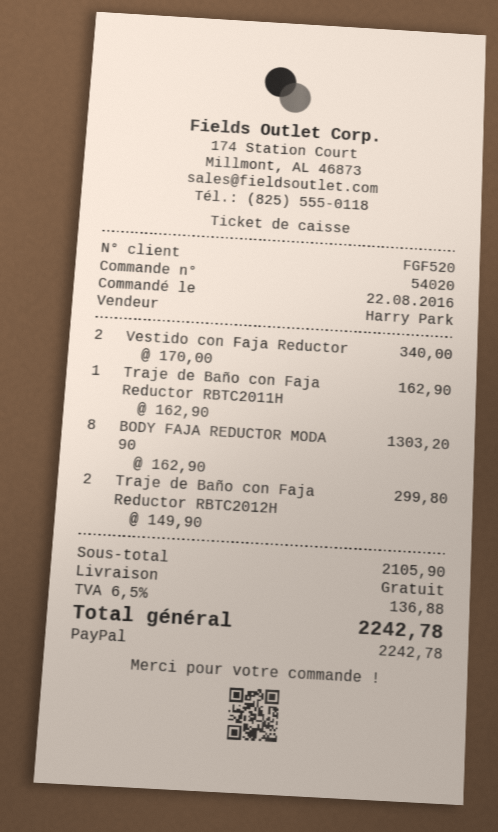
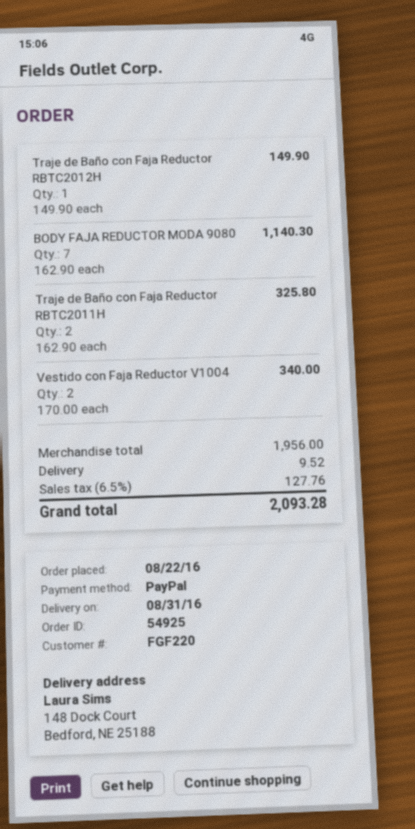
order number: 54020 -> 54925
customer number: FGF520 -> FGF220
Traje de Baño con Faja Reductor RBTC2011H: 1 x 162.90 = 162.90 -> 2 x 162.90 = 325.80
BODY FAJA REDUCTOR MODA 90: 8 x 162.90 = 1303.20 -> 7 x 162.90 = 1140.30
Traje de Baño con Faja Reductor RBTC2012H: 2 x 149.90 = 299.80 -> 1 x 149.90 = 149.90
subtotal: 2105.90 -> 1956.00
shipping: 0.00 -> 9.52
tax: 6.5% = 136.88 -> 6.5% = 127.76
total: 2242.78 -> 2093.28

